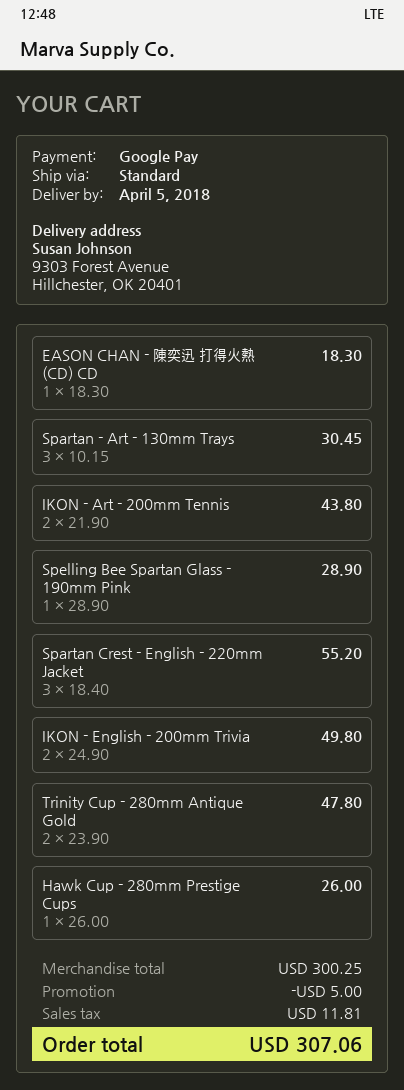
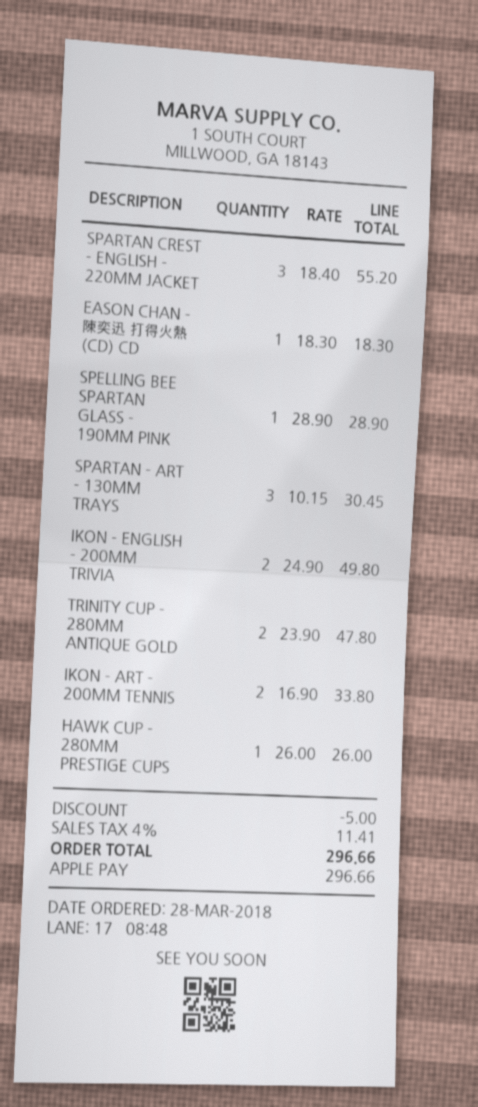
payment method: Google Pay -> Apple Pay
IKON - Art - 200mm Tennis: 2 x 21.90 = 43.80 -> 2 x 16.90 = 33.80
tax: 11.81 -> 11.41
total: 307.06 -> 296.66

